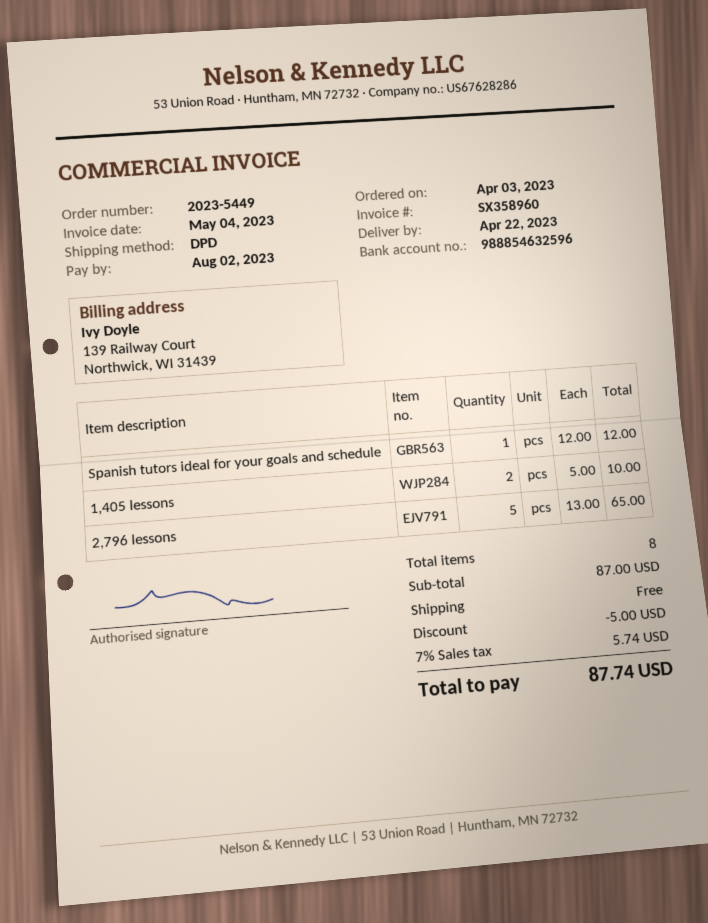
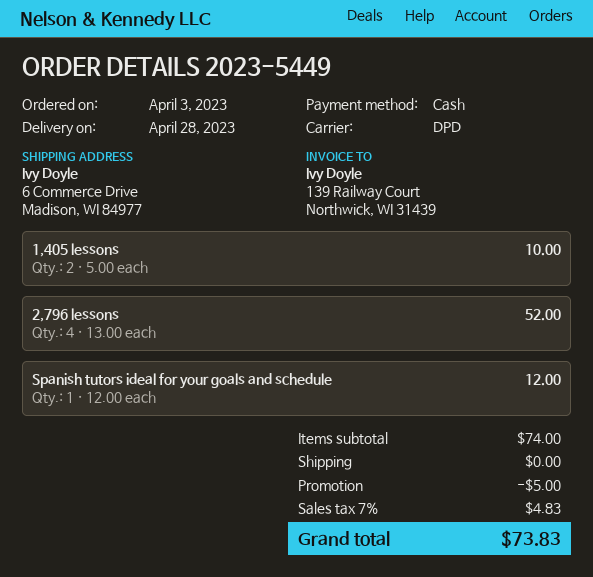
delivery date: 2023-04-22 -> 2023-04-28
2,796 lessons: 5 x 13.00 = 65.00 -> 4 x 13.00 = 52.00
subtotal: 87.00 -> 74.00
tax: 7% = 5.74 -> 7% = 4.83
total: 87.74 -> 73.83

